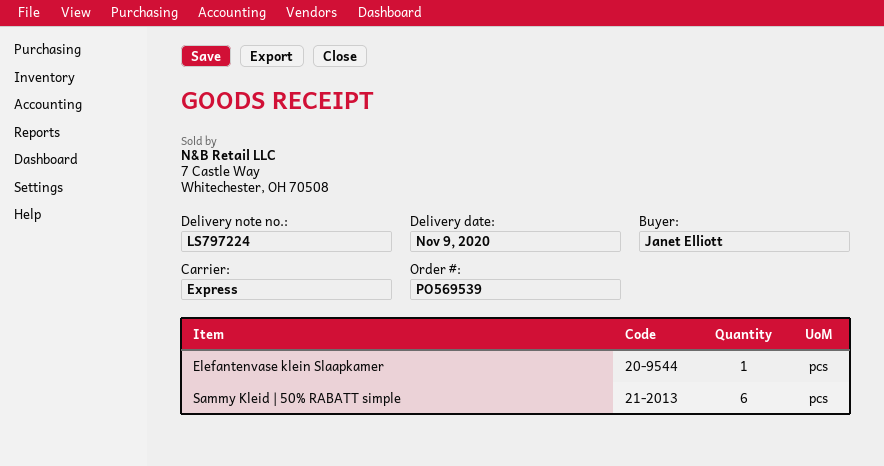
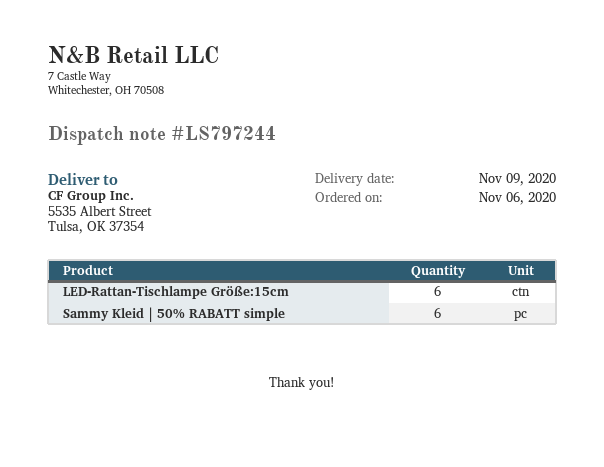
delivery note number: LS797224 -> LS797244
Elefantenvase klein Slaapkamer: 1 -> none
LED-Rattan-Tischlampe Größe:15cm: none -> 6

